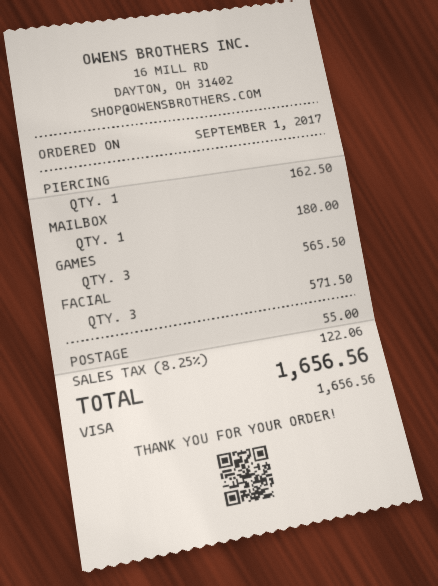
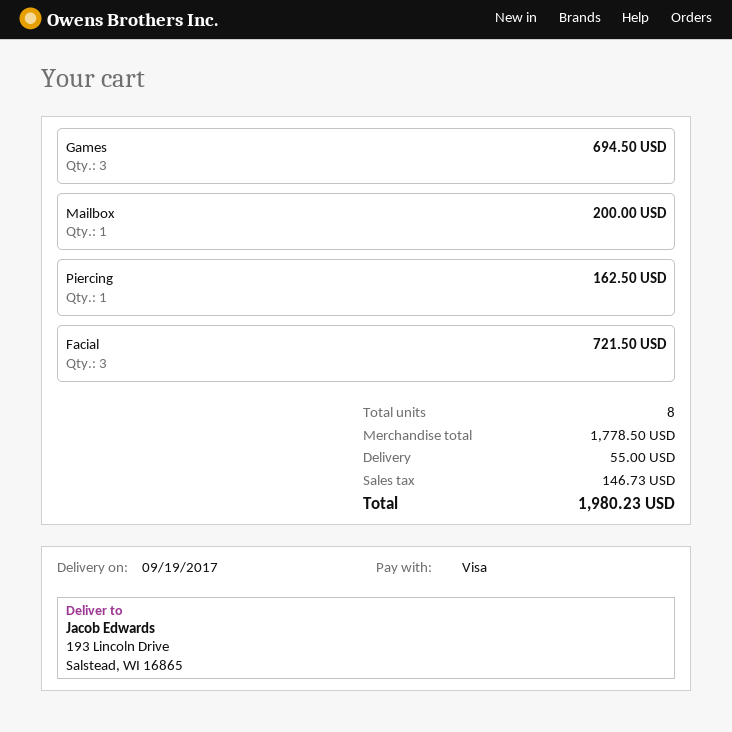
MAILBOX: 1 for 180.00 -> 1 for 200.00
GAMES: 3 for 565.50 -> 3 for 694.50
FACIAL: 3 for 571.50 -> 3 for 721.50
tax: 122.06 -> 146.73
total: 1656.56 -> 1980.23

